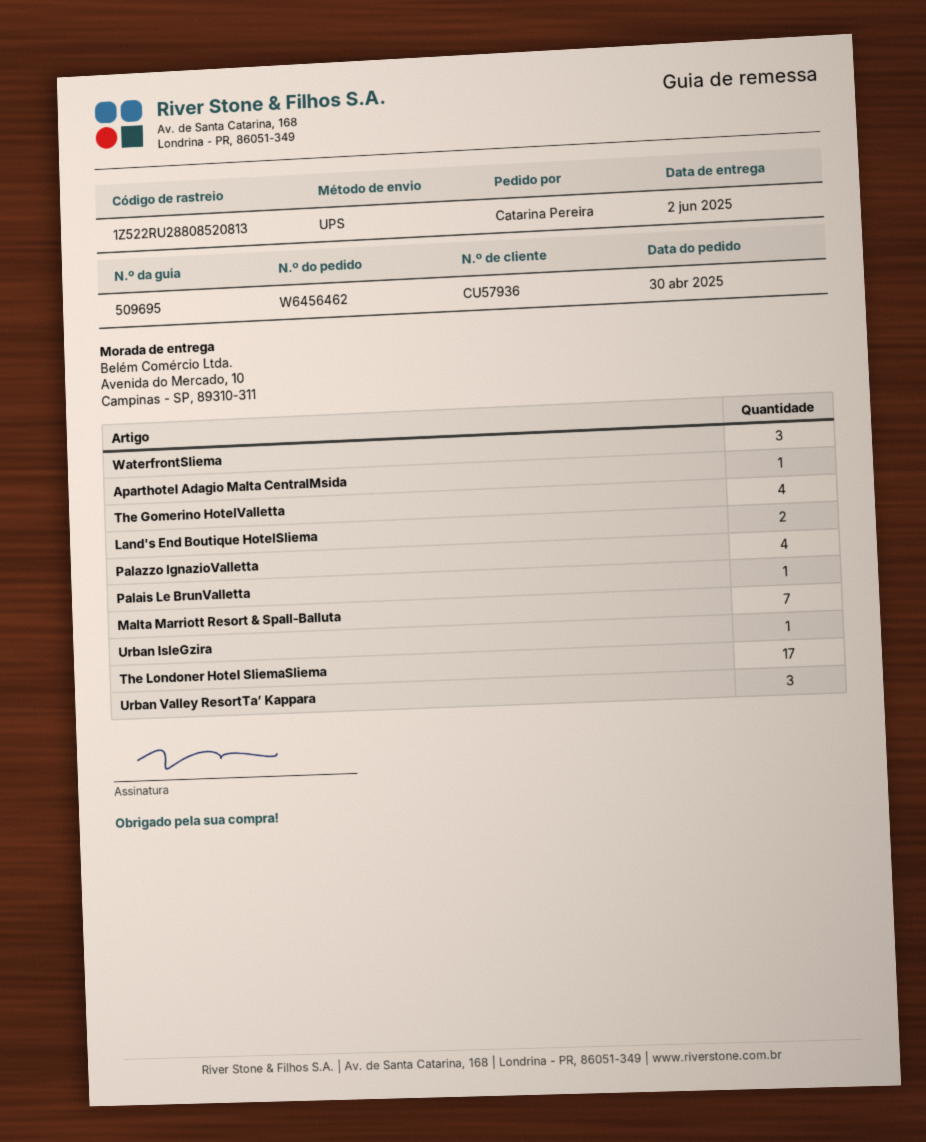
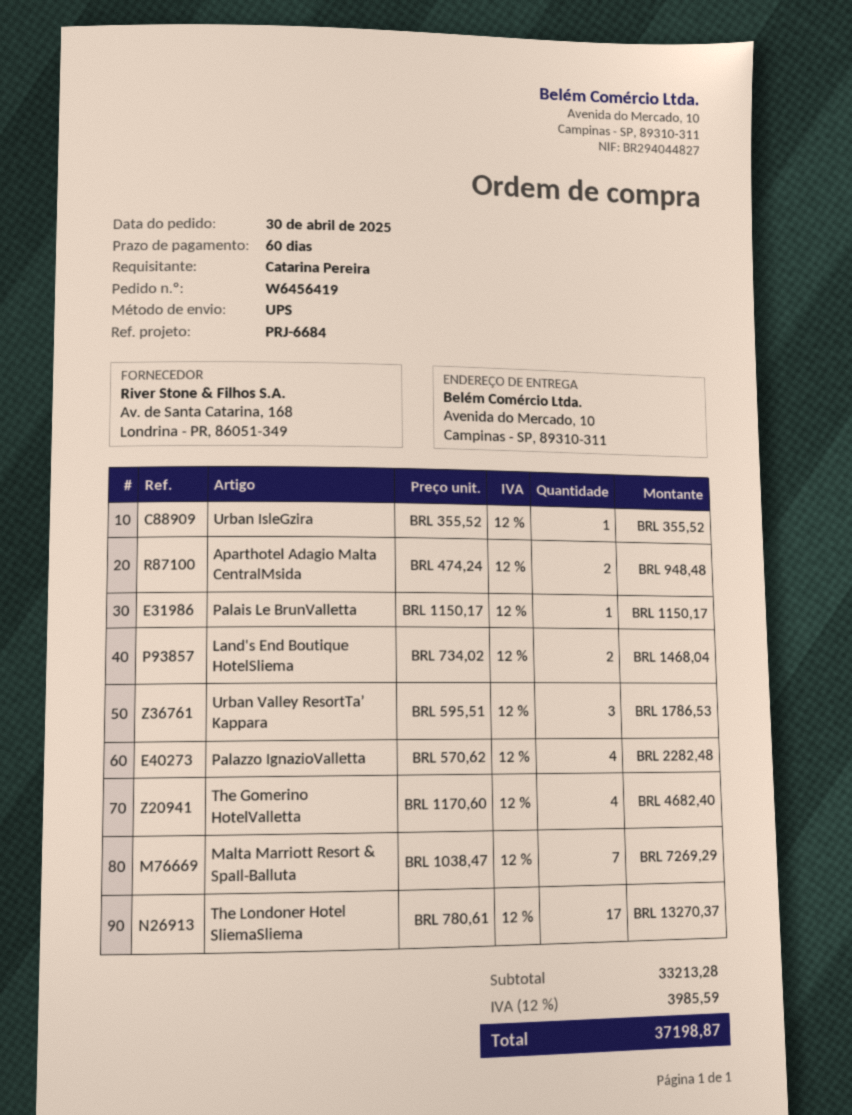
order number: W6456462 -> W6456419
WaterfrontSliema: 3 -> none
Aparthotel Adagio Malta CentralMsida: 1 -> 2

